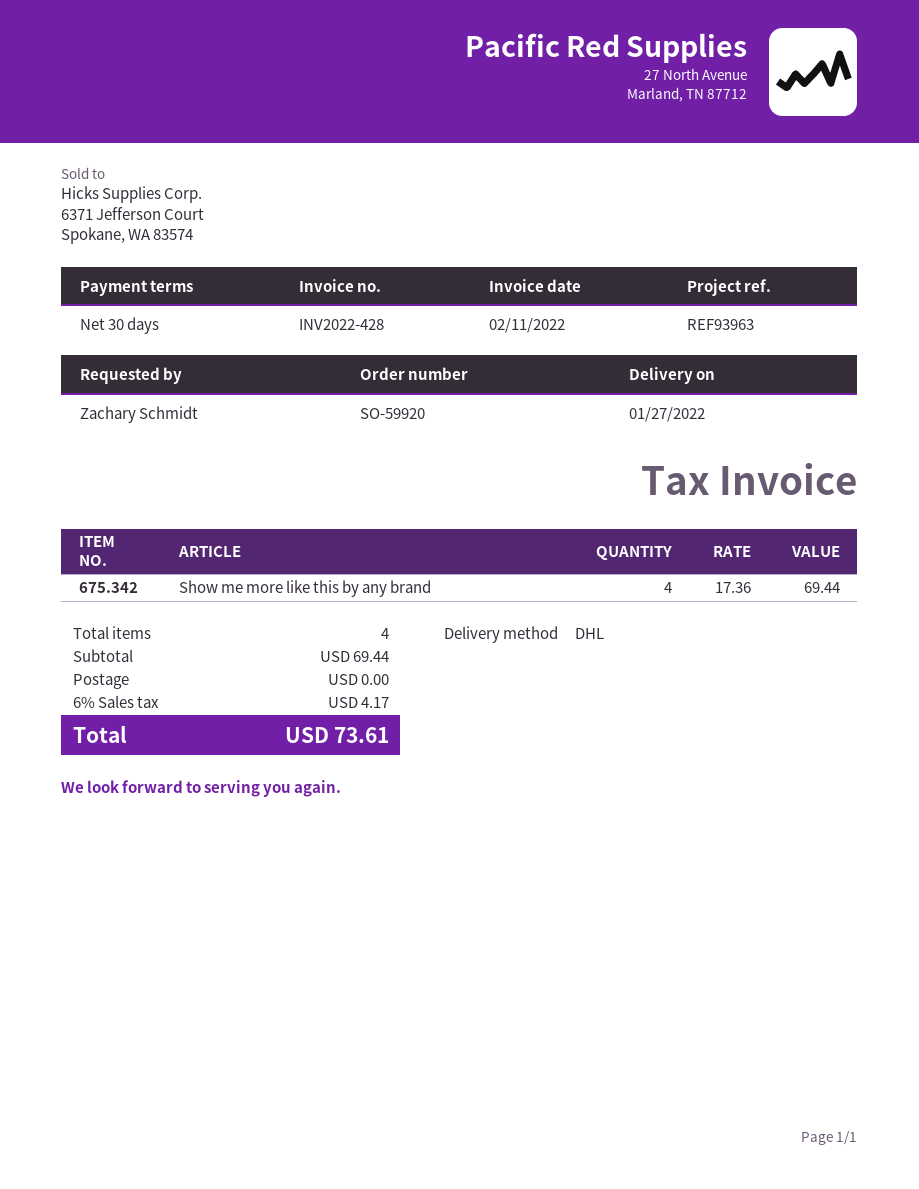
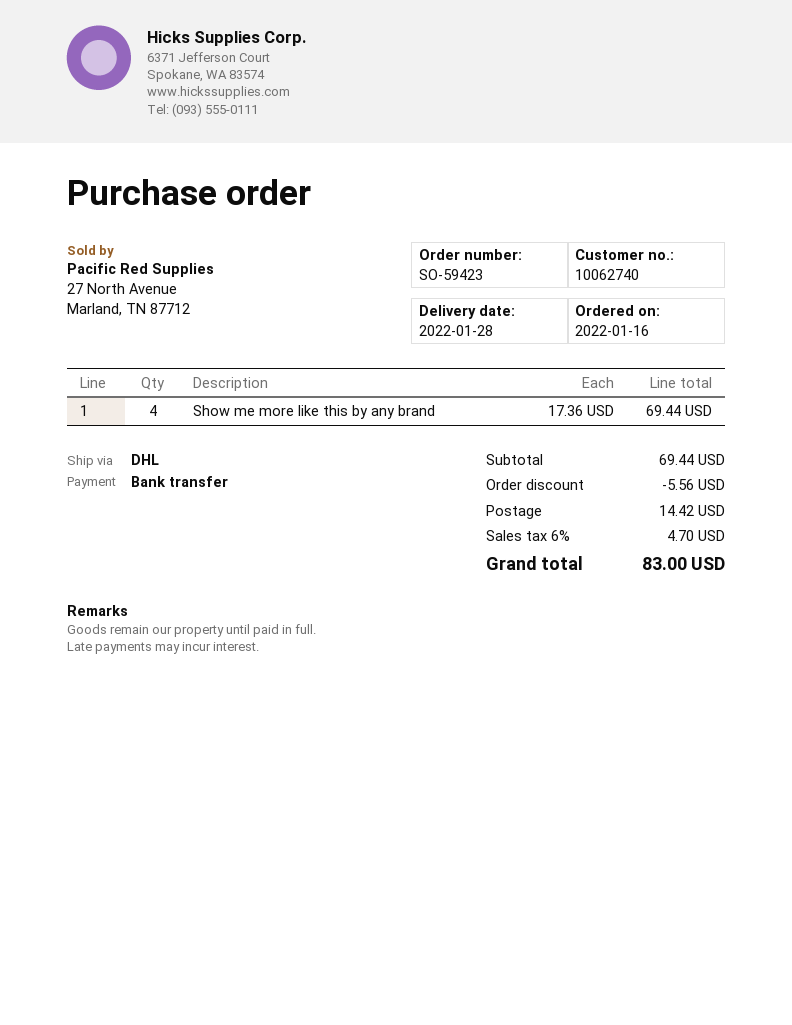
order number: SO-59920 -> SO-59423
delivery date: 2022-01-27 -> 2022-01-28
discount: none -> 5.56
shipping: 0.00 -> 14.42
tax: 6% = 4.17 -> 6% = 4.70
total: 73.61 -> 83.00

